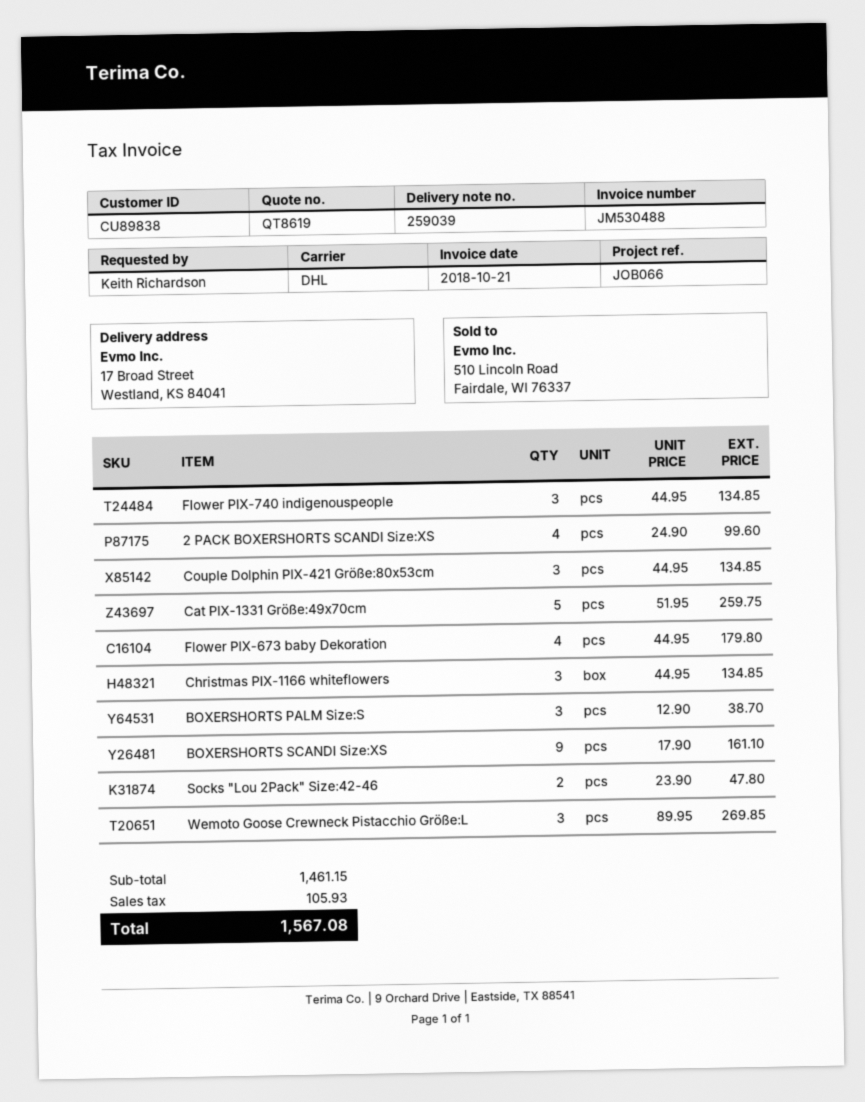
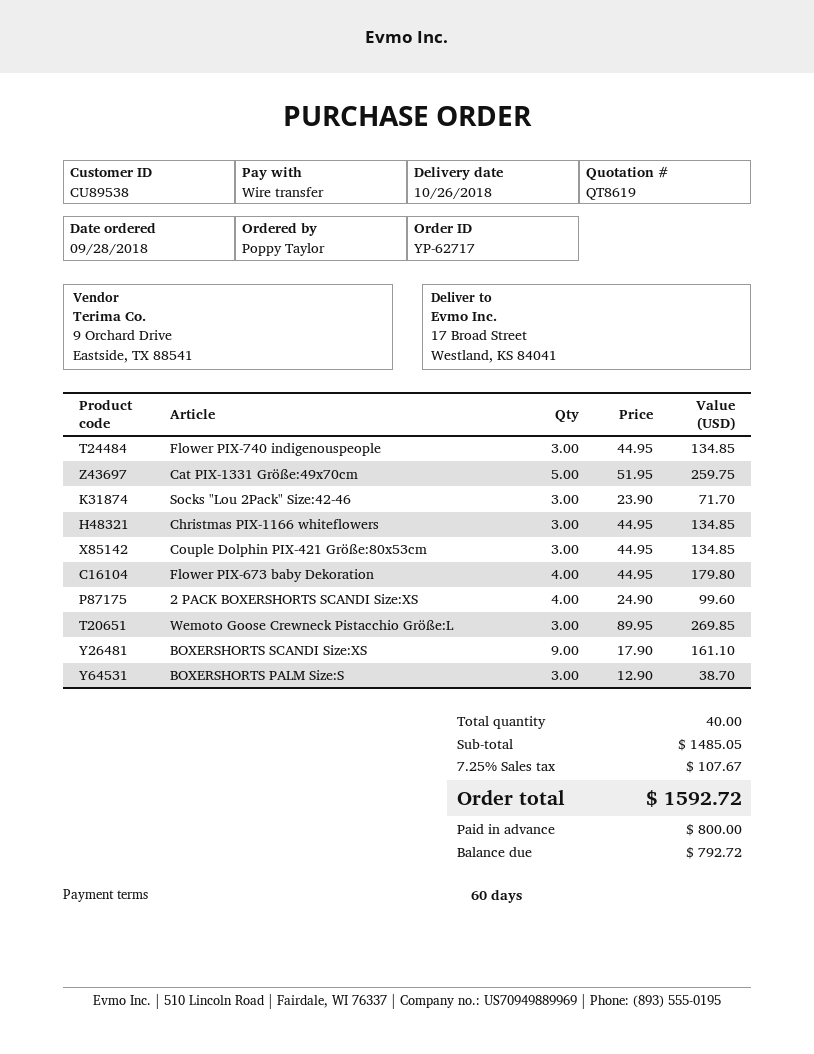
customer number: CU89838 -> CU89538
ordered by: Keith Richardson -> Poppy Taylor
Socks "Lou 2Pack" Size:42-46: 2 x 23.90 = 47.80 -> 3 x 23.90 = 71.70
subtotal: 1461.15 -> 1485.05
tax: 105.93 -> 107.67
total: 1567.08 -> 1592.72

